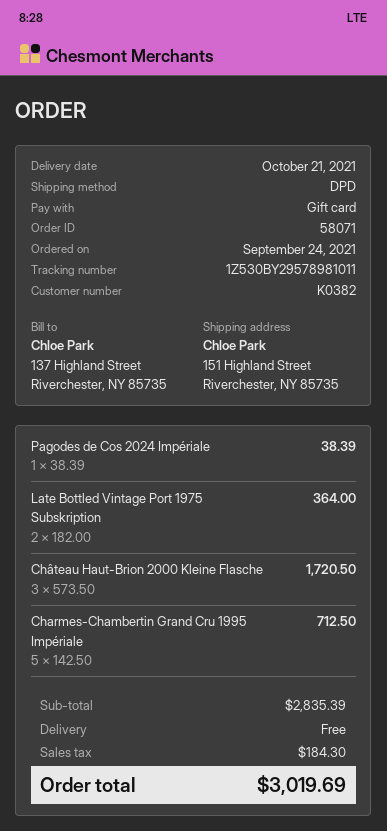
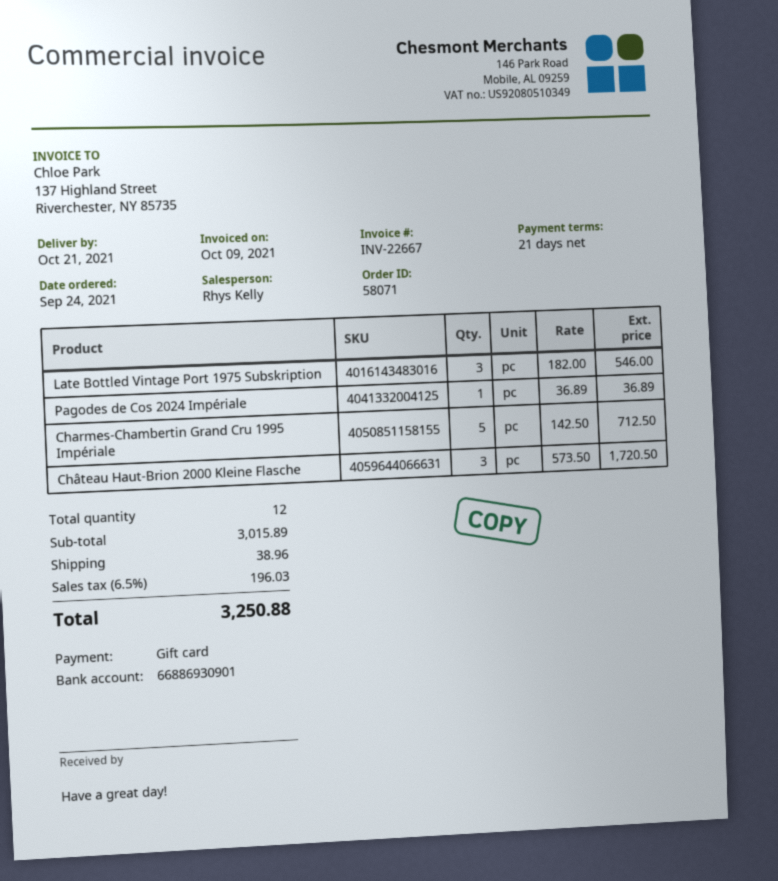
Pagodes de Cos 2024 Impériale: 1 x 38.39 = 38.39 -> 1 x 36.89 = 36.89
Late Bottled Vintage Port 1975 Subskription: 2 x 182.00 = 364.00 -> 3 x 182.00 = 546.00
subtotal: 2835.39 -> 3015.89
shipping: 0.00 -> 38.96
tax: 184.30 -> 196.03
total: 3019.69 -> 3250.88

